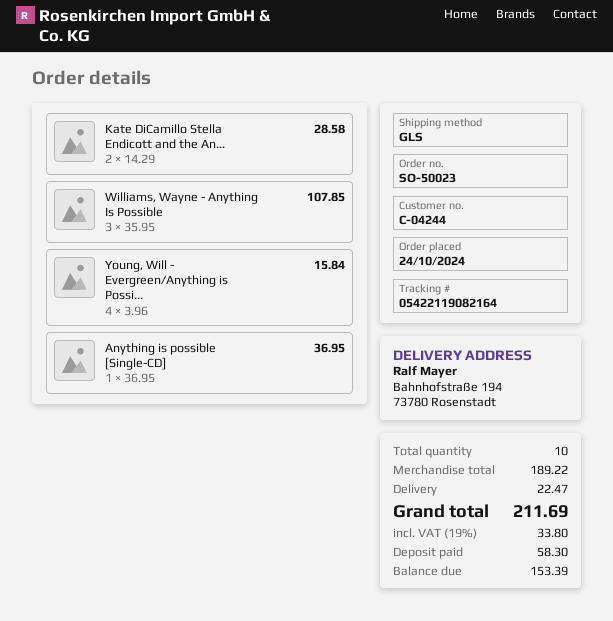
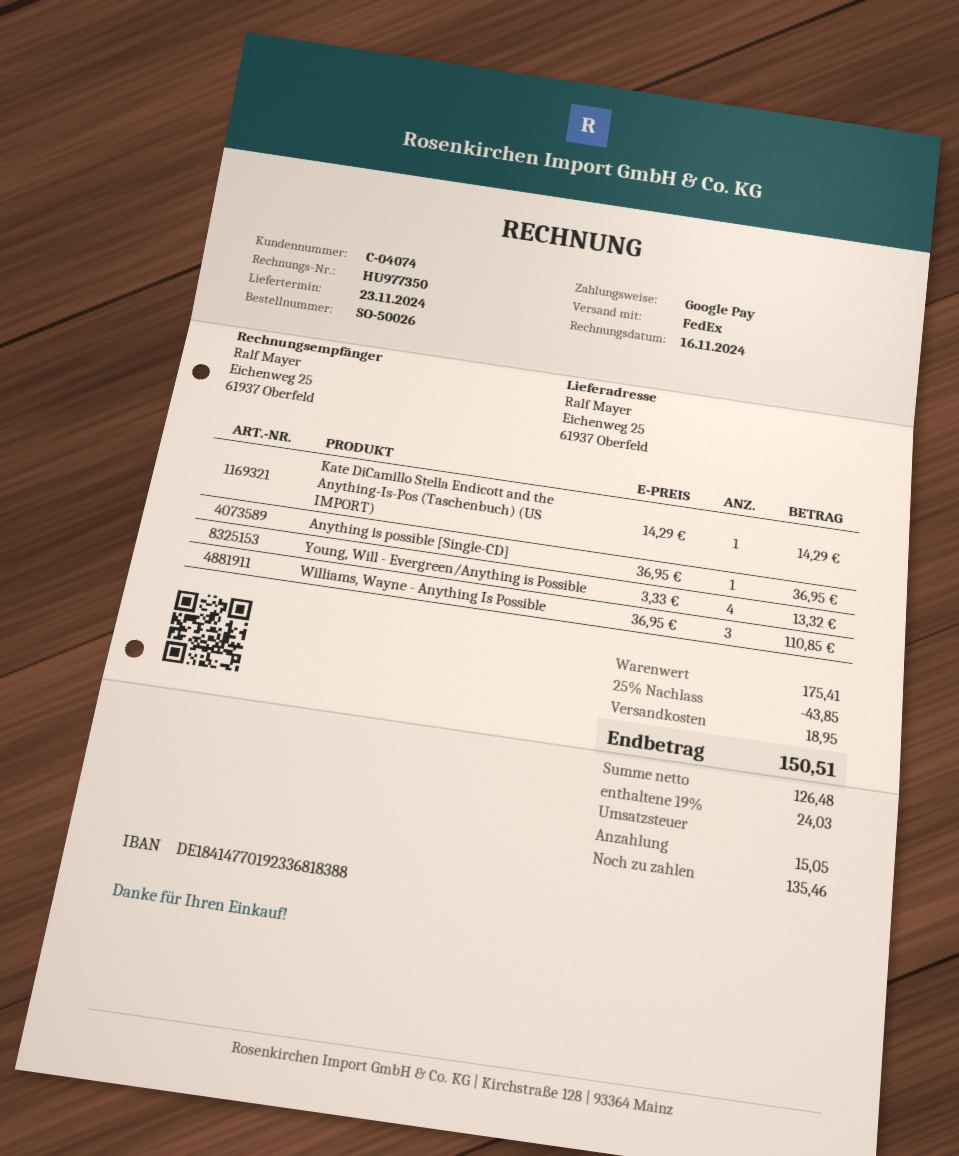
order number: SO-50023 -> SO-50026
customer number: C-04244 -> C-04074
shipping method: GLS -> FedEx
ship to: Bahnhofstraße 194, 73780 Rosenstadt -> Eichenweg 25, 61937 Oberfeld
Kate DiCamillo Stella Endicott and the An...: 2 x 14.29 = 28.58 -> 1 x 14.29 = 14.29
Williams, Wayne - Anything Is Possible: 3 x 35.95 = 107.85 -> 3 x 36.95 = 110.85
Young, Will - Evergreen/Anything is Possi...: 4 x 3.96 = 15.84 -> 4 x 3.33 = 13.32
subtotal: 189.22 -> 175.41
discount: none -> 25% = 43.85
shipping: 22.47 -> 18.95
tax: 19% = 33.80 -> 19% = 24.03
total: 211.69 -> 150.51
deposit: 58.30 -> 15.05
balance: 153.39 -> 135.46

